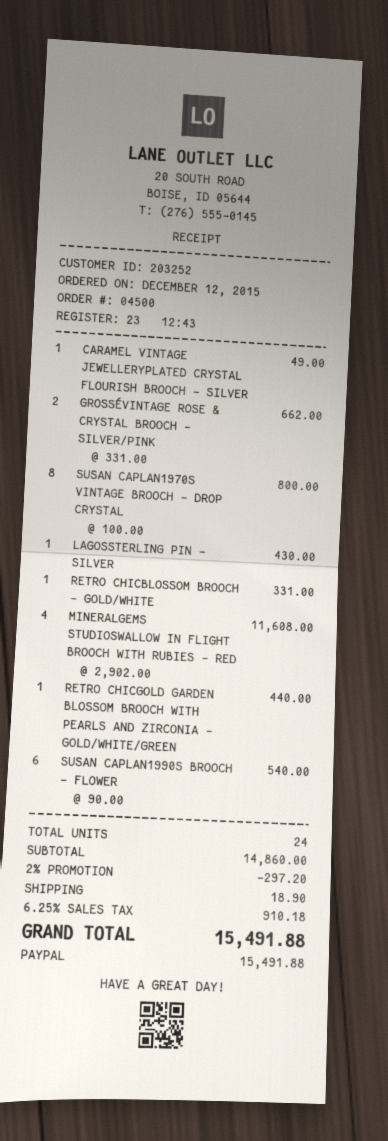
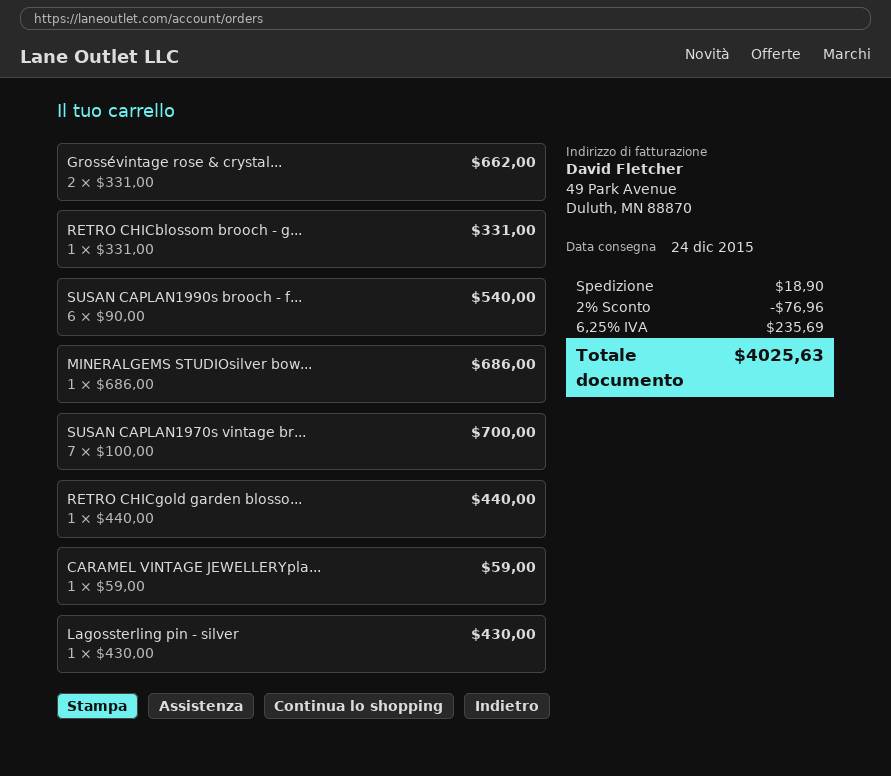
CARAMEL VINTAGE JEWELLERYPLATED CRYSTAL FLOURISH BROOCH - SILVER: 1 x 49.00 = 49.00 -> 1 x 59.00 = 59.00
SUSAN CAPLAN1970S VINTAGE BROOCH - DROP CRYSTAL: 8 x 100.00 = 800.00 -> 7 x 100.00 = 700.00
MINERALGEMS STUDIOSWALLOW IN FLIGHT BROOCH WITH RUBIES - RED: 4 x 2902.00 = 11608.00 -> none
MINERALGEMS STUDIOsilver bow...: none -> 1 x 686.00 = 686.00
discount: 2% = 297.20 -> 2% = 76.96
tax: 6.25% = 910.18 -> 6.25% = 235.69
total: 15491.88 -> 4025.63

